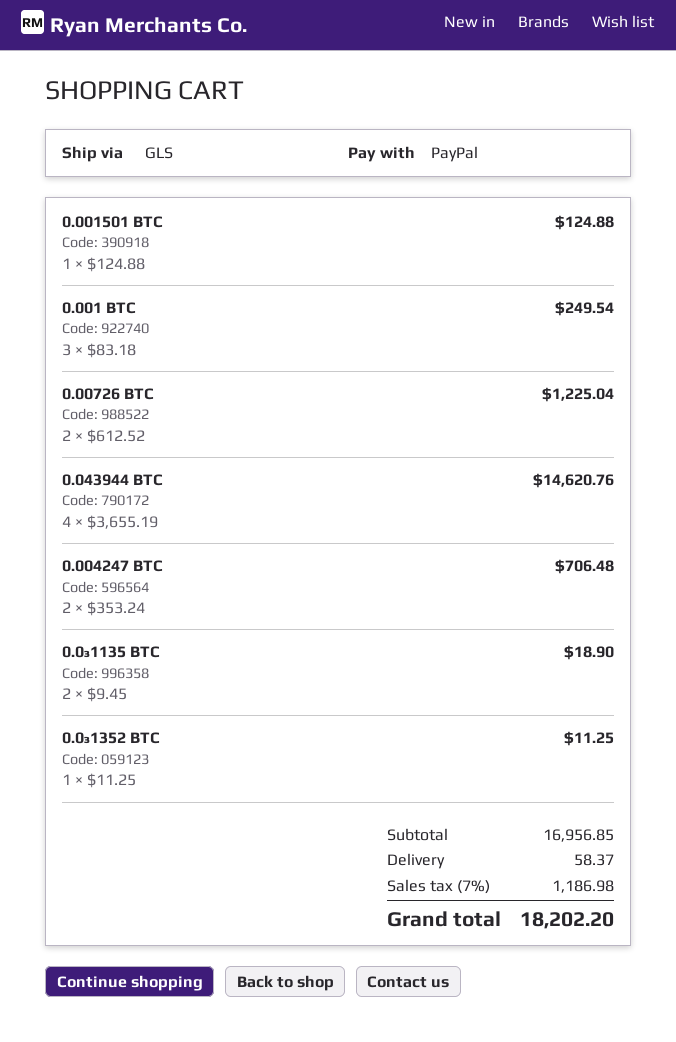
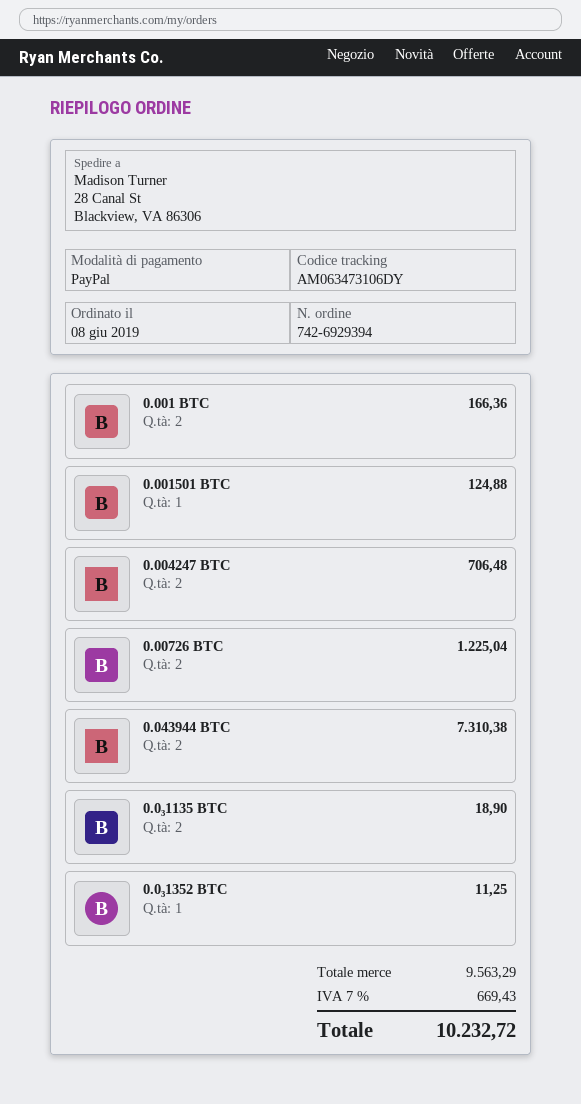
0.001 BTC: 3 for 249.54 -> 2 for 166.36
0.043944 BTC: 4 for 14620.76 -> 2 for 7310.38
subtotal: 16956.85 -> 9563.29
shipping: 58.37 -> none
tax: 7% = 1186.98 -> 7% = 669.43
total: 18202.20 -> 10232.72

